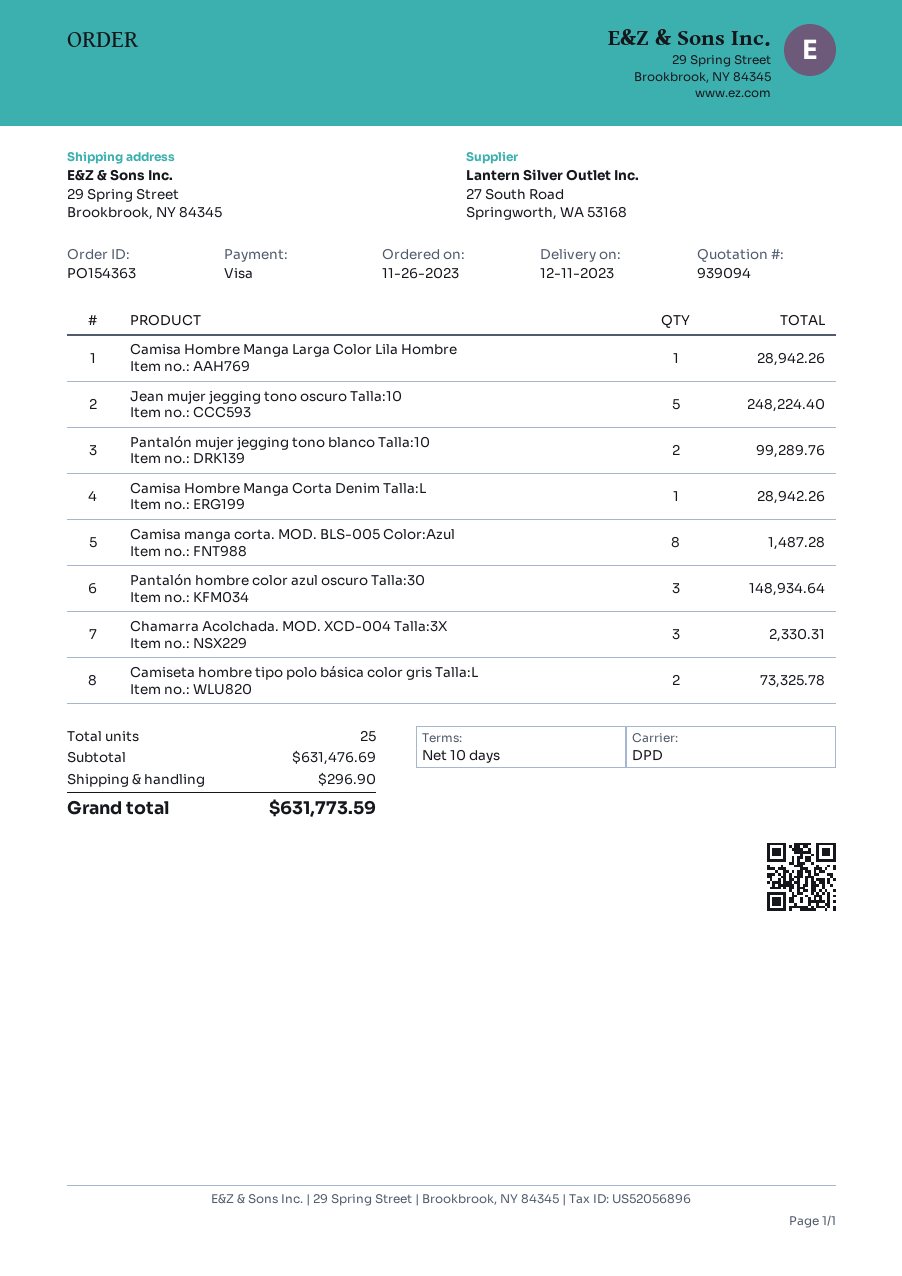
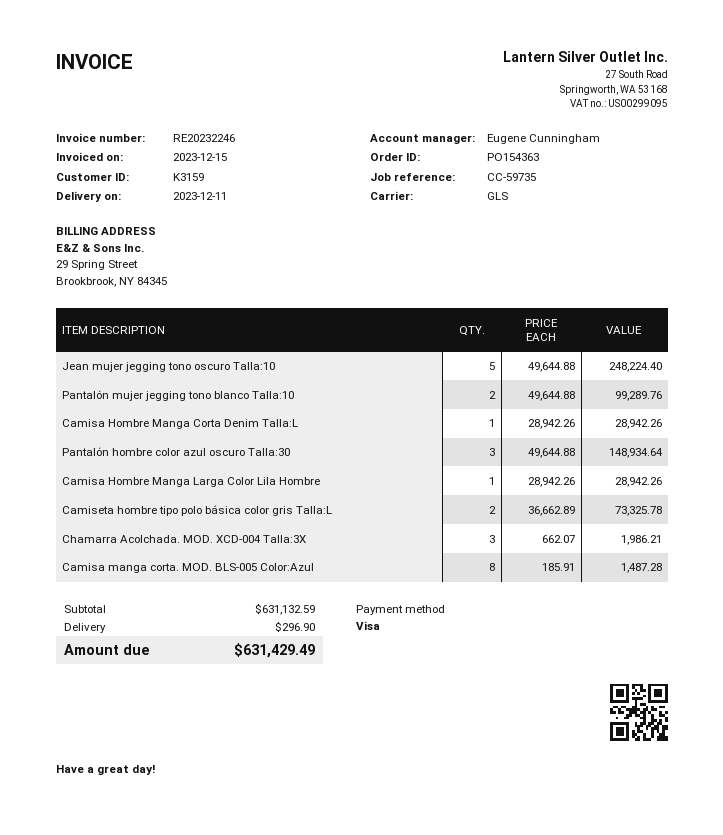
shipping method: DPD -> GLS
Chamarra Acolchada. MOD. XCD-004 Talla:3X: 3 for 2330.31 -> 3 for 1986.21
subtotal: 631476.69 -> 631132.59
total: 631773.59 -> 631429.49

